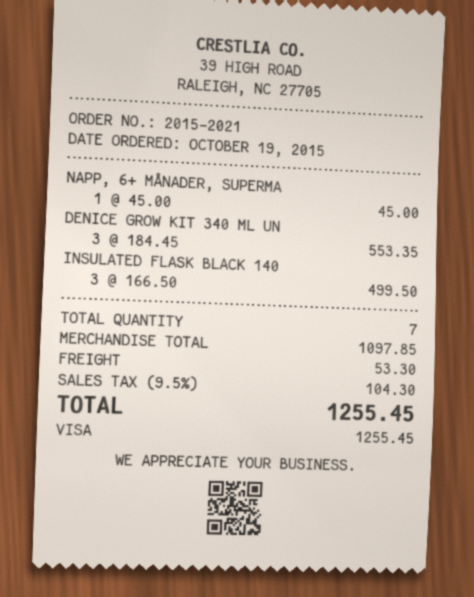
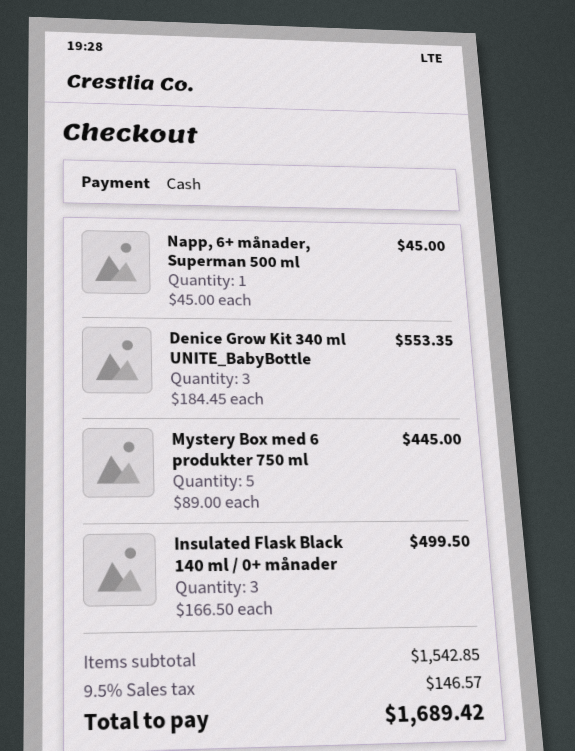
payment method: Visa -> cash
Mystery Box med 6 produkter 750 ml: none -> 5 x 89.00 = 445.00
subtotal: 1097.85 -> 1542.85
shipping: 53.30 -> none
tax: 9.5% = 104.30 -> 9.5% = 146.57
total: 1255.45 -> 1689.42

